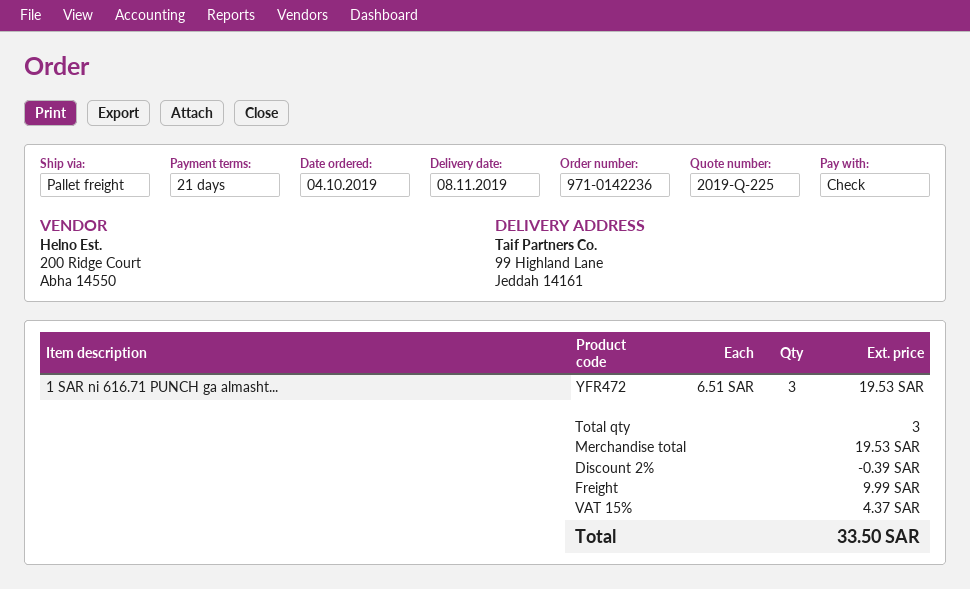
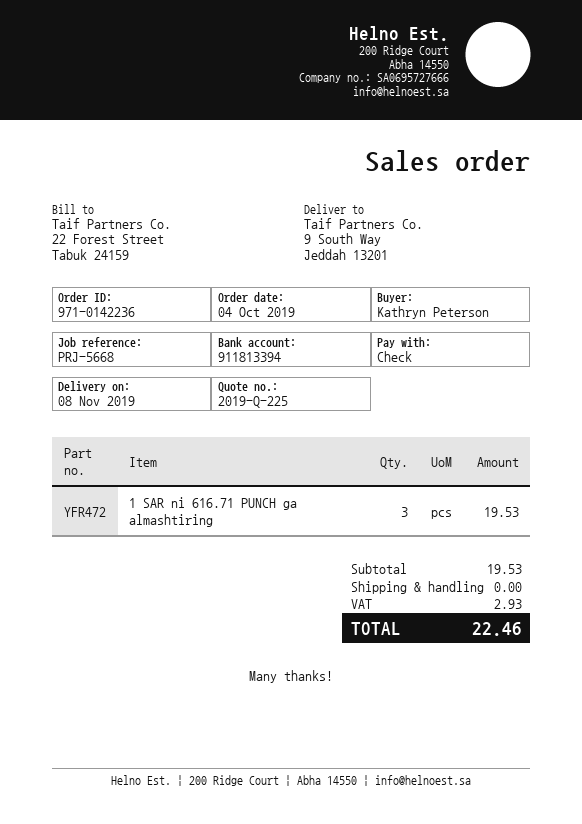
ship to: 99 Highland Lane, Jeddah 14161 -> 9 South Way, Jeddah 13201
discount: 2% = 0.39 -> none
shipping: 9.99 -> 0.00
tax: 4.37 -> 2.93
total: 33.50 -> 22.46

